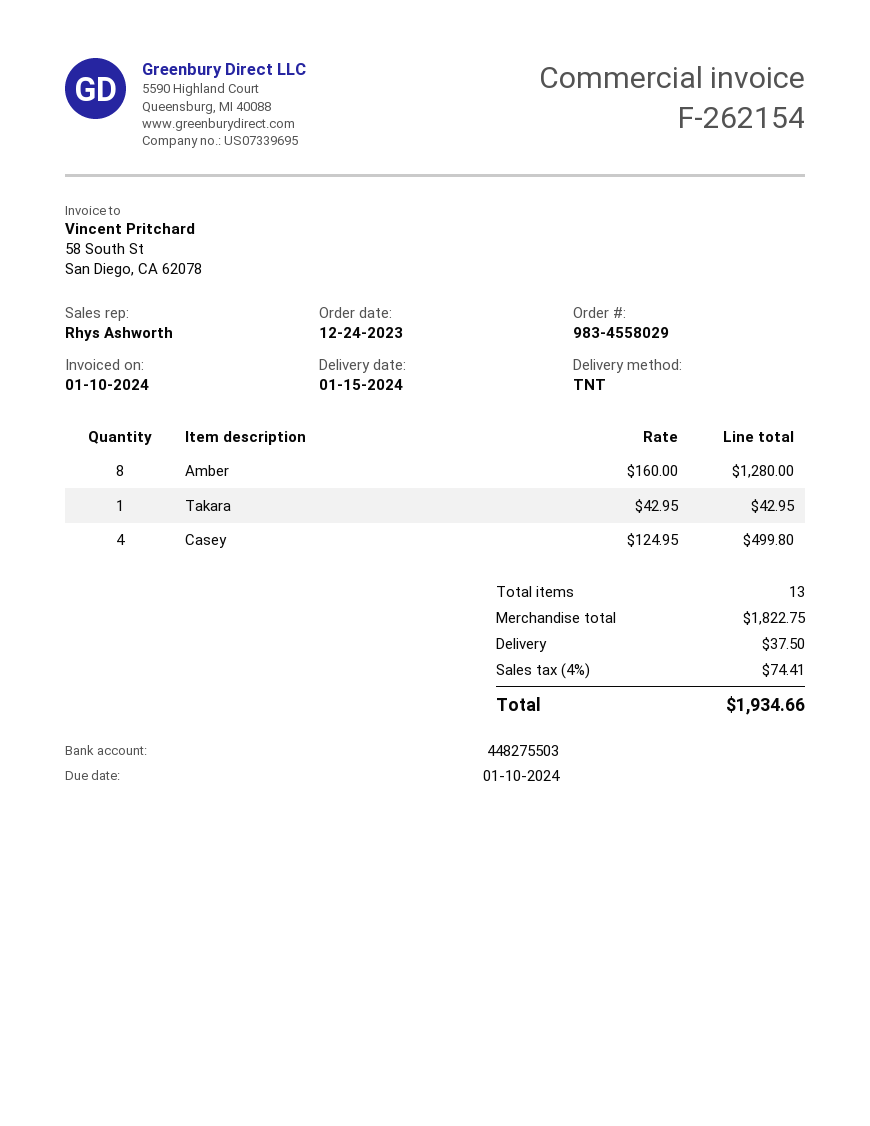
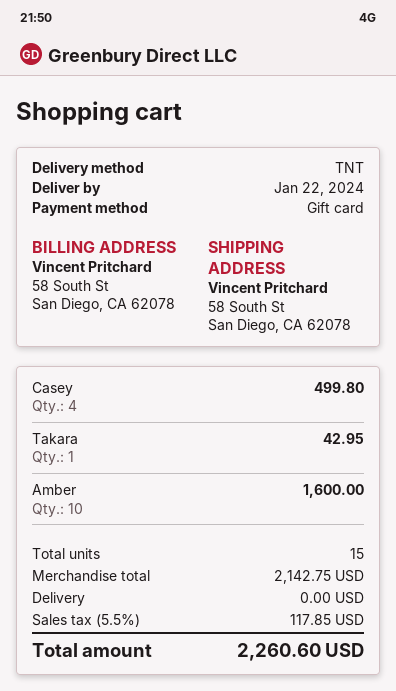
delivery date: 2024-01-15 -> 2024-01-22
Amber: 8 for 1280.00 -> 10 for 1600.00
total quantity: 13 -> 15
subtotal: 1822.75 -> 2142.75
shipping: 37.50 -> 0.00
tax: 4% = 74.41 -> 5.5% = 117.85
total: 1934.66 -> 2260.60

